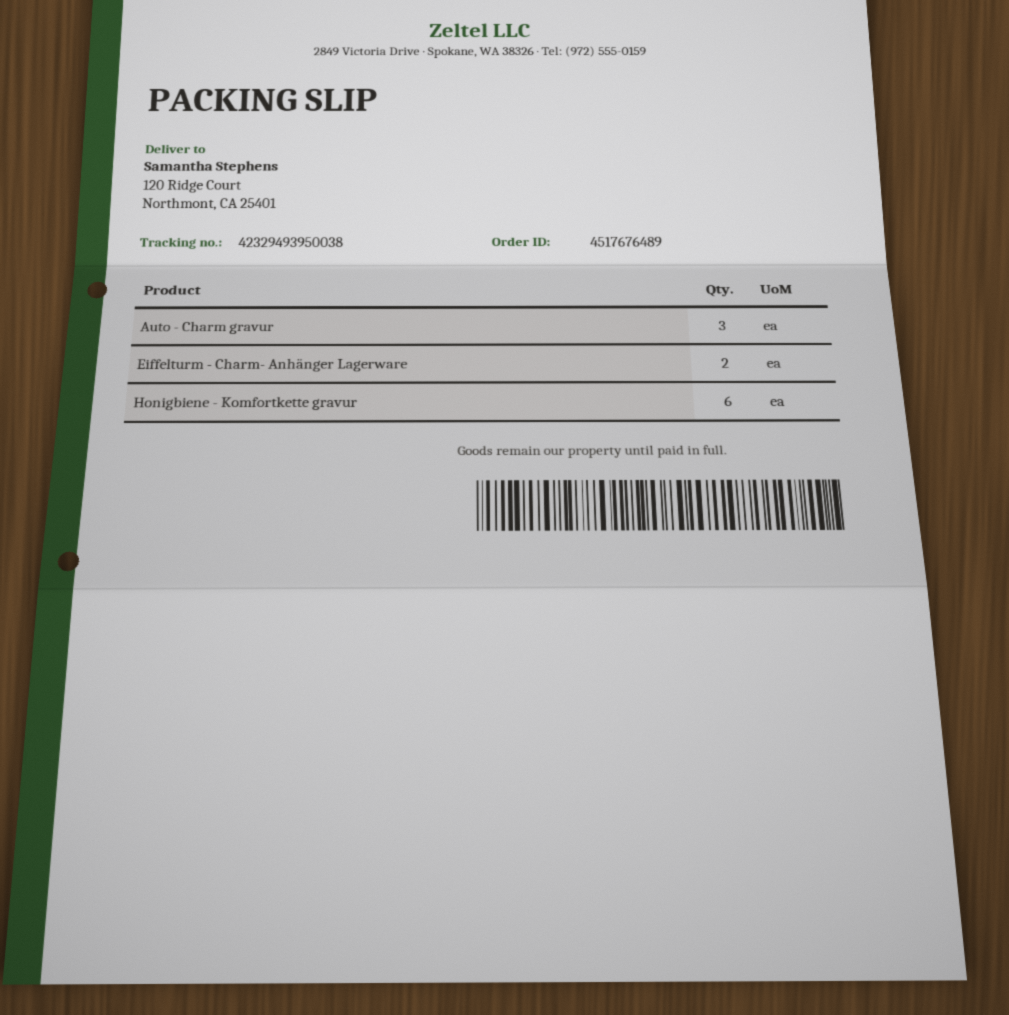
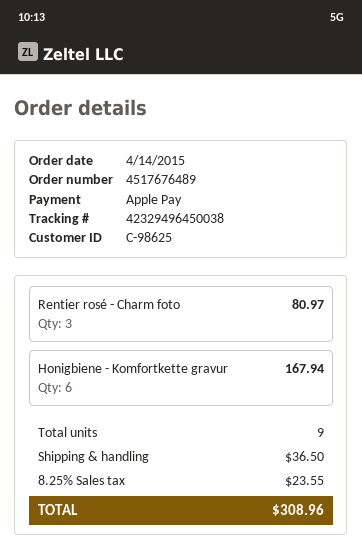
tracking number: 42329493950038 -> 42329496450038
Auto - Charm gravur: 3 -> none
Eiffelturm - Charm- Anhänger Lagerware: 2 -> none
Rentier rosé - Charm foto: none -> 3

